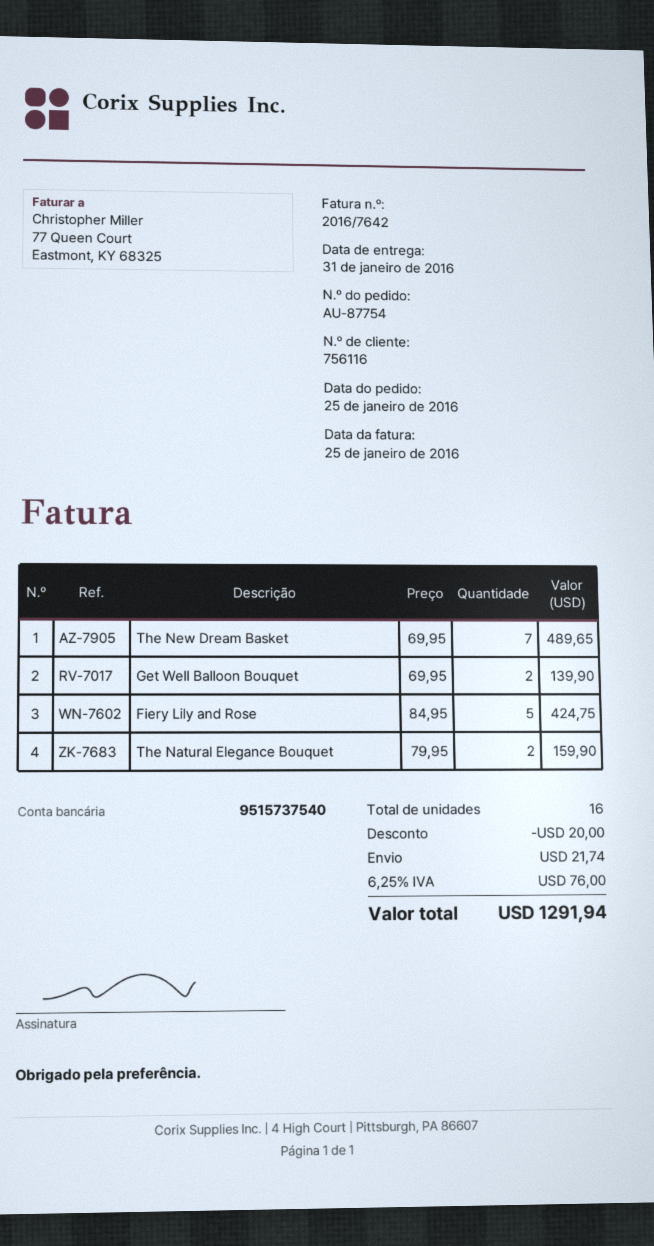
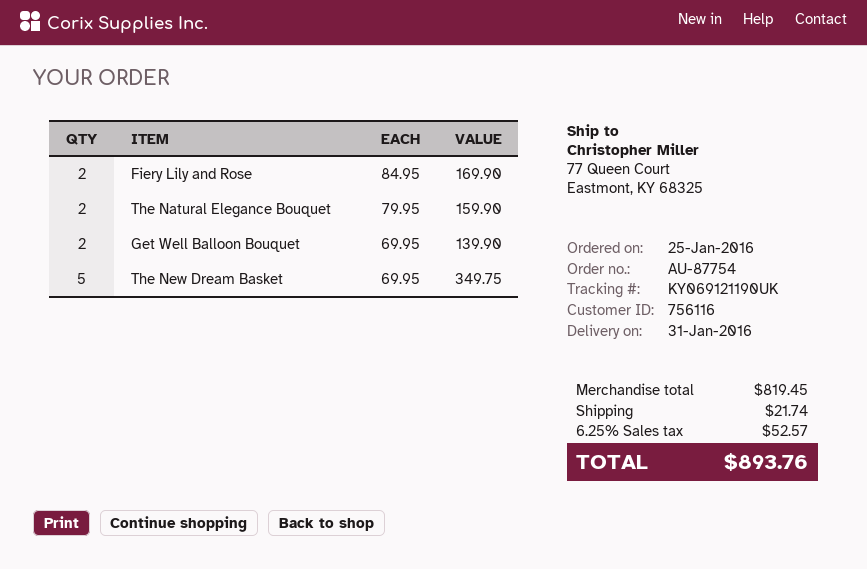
The New Dream Basket: 7 x 69.95 = 489.65 -> 5 x 69.95 = 349.75
Fiery Lily and Rose: 5 x 84.95 = 424.75 -> 2 x 84.95 = 169.90
discount: 20.00 -> none
tax: 6.25% = 76.00 -> 6.25% = 52.57
total: 1291.94 -> 893.76

